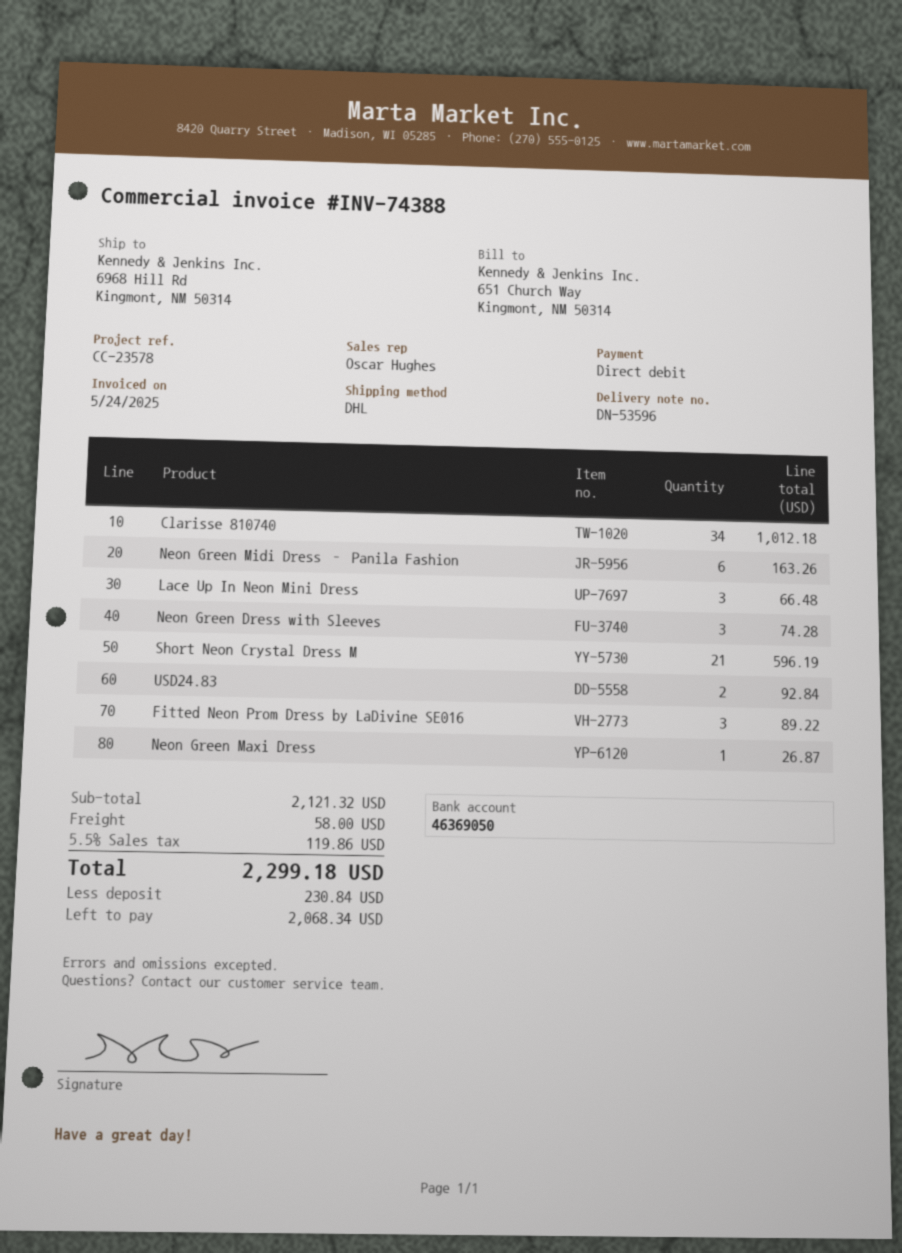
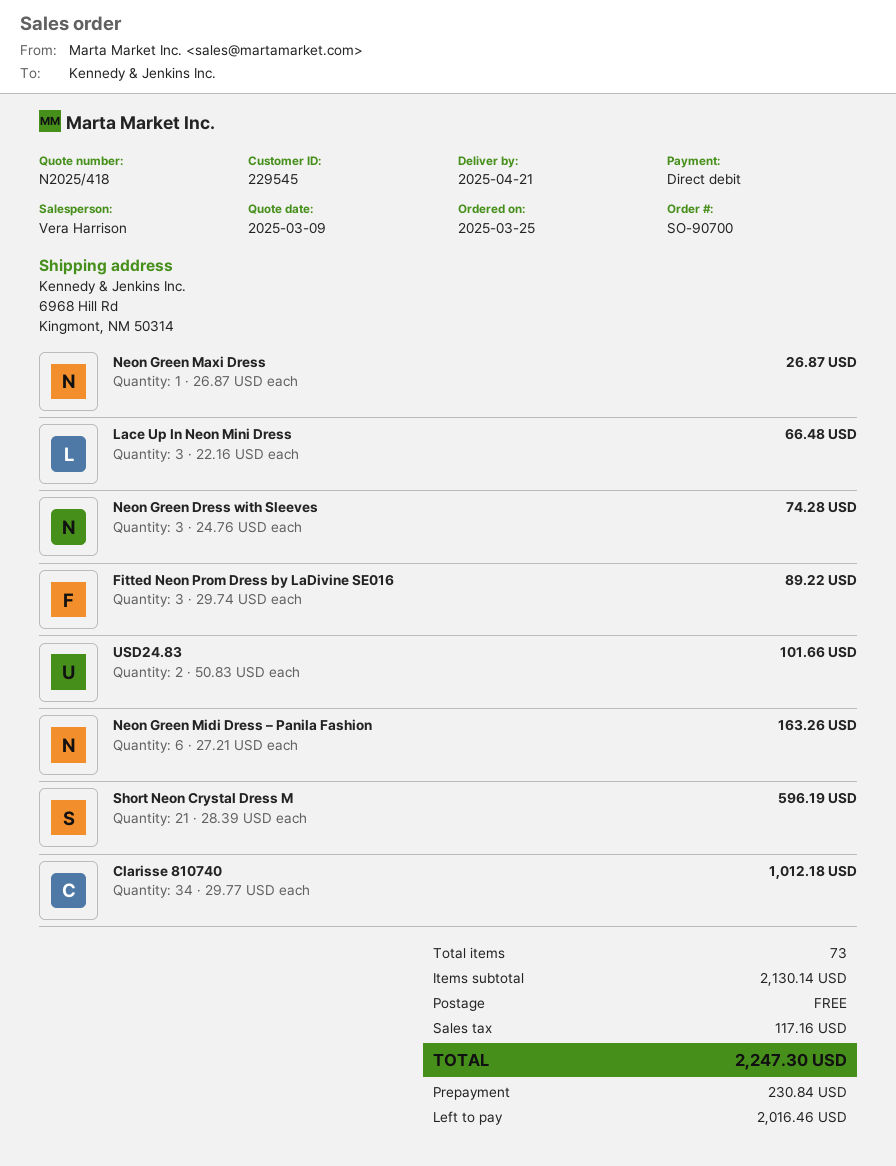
sales rep: Oscar Hughes -> Vera Harrison
USD24.83: 2 for 92.84 -> 2 for 101.66
subtotal: 2121.32 -> 2130.14
shipping: 58.00 -> 0.00
tax: 119.86 -> 117.16
total: 2299.18 -> 2247.30
balance: 2068.34 -> 2016.46

